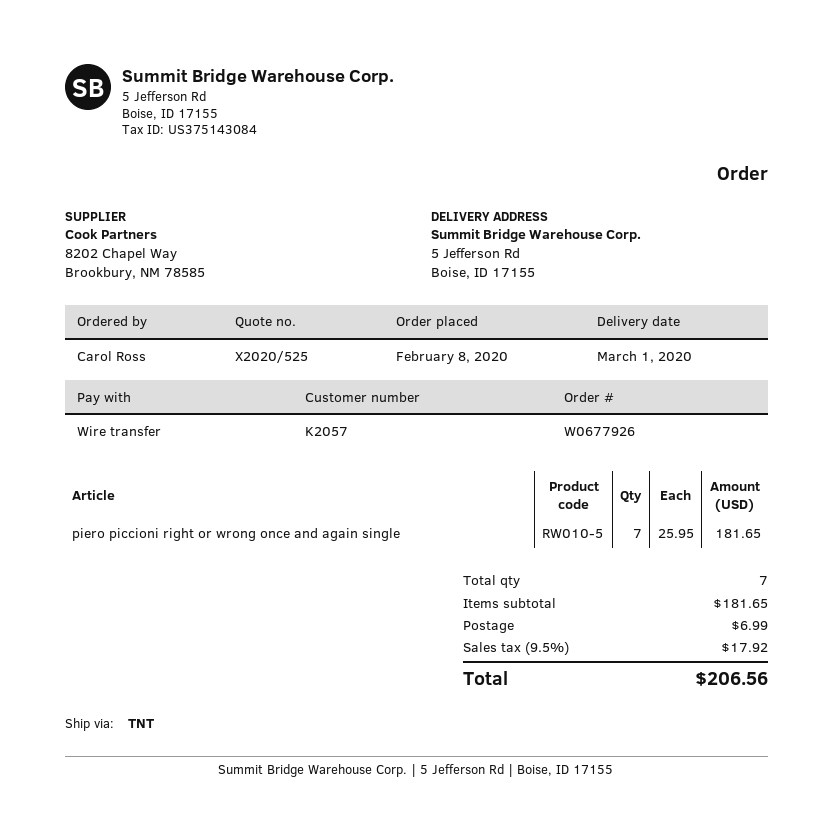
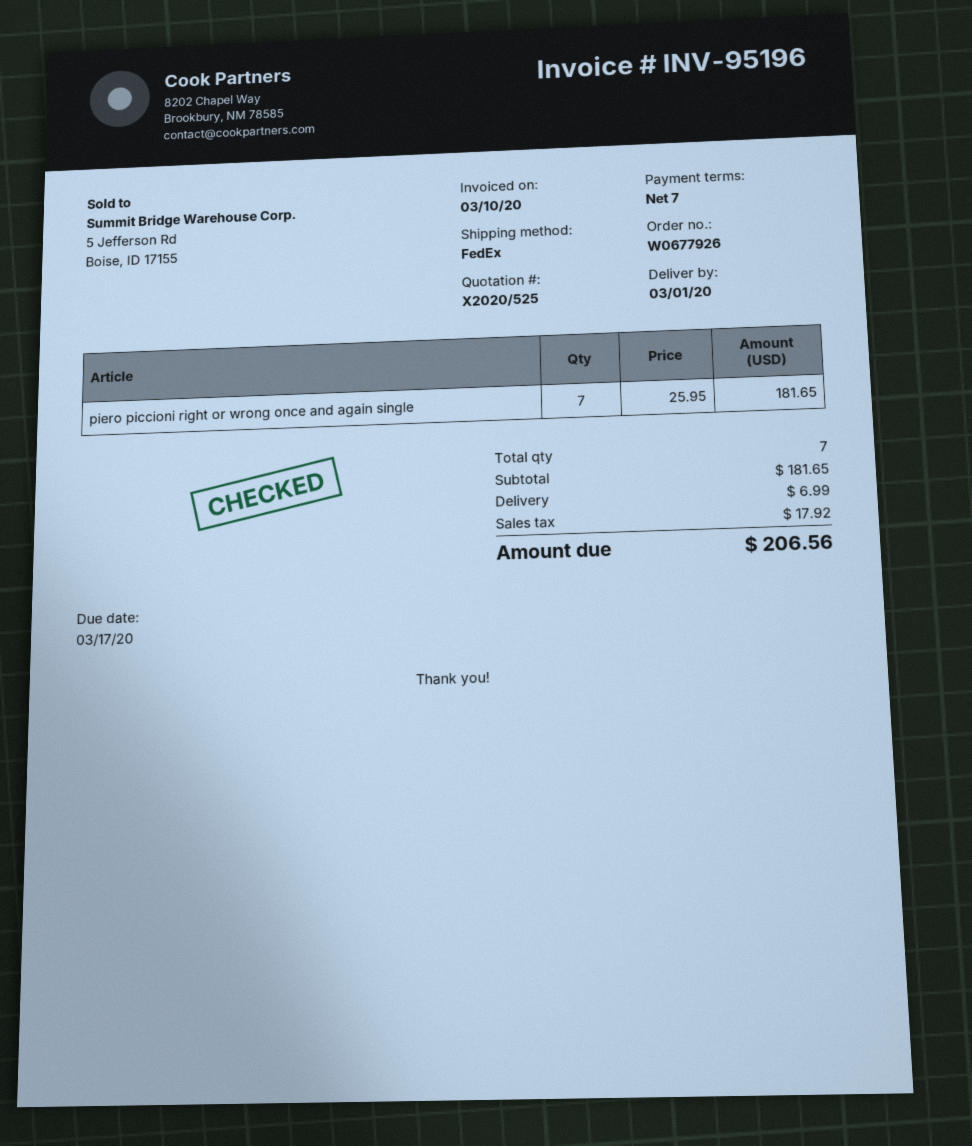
shipping method: TNT -> FedEx

